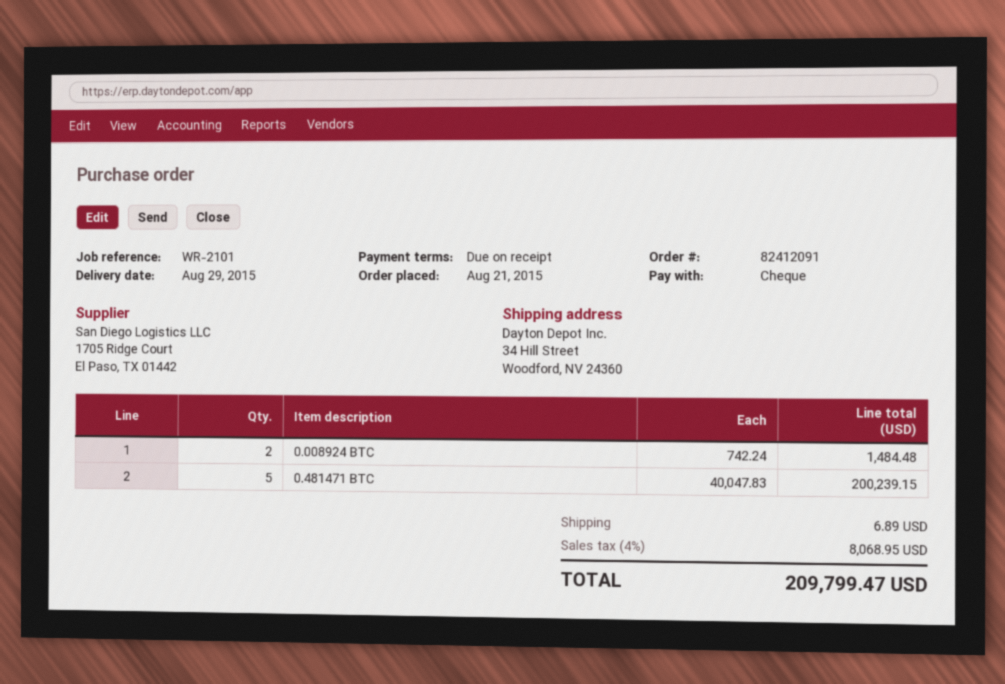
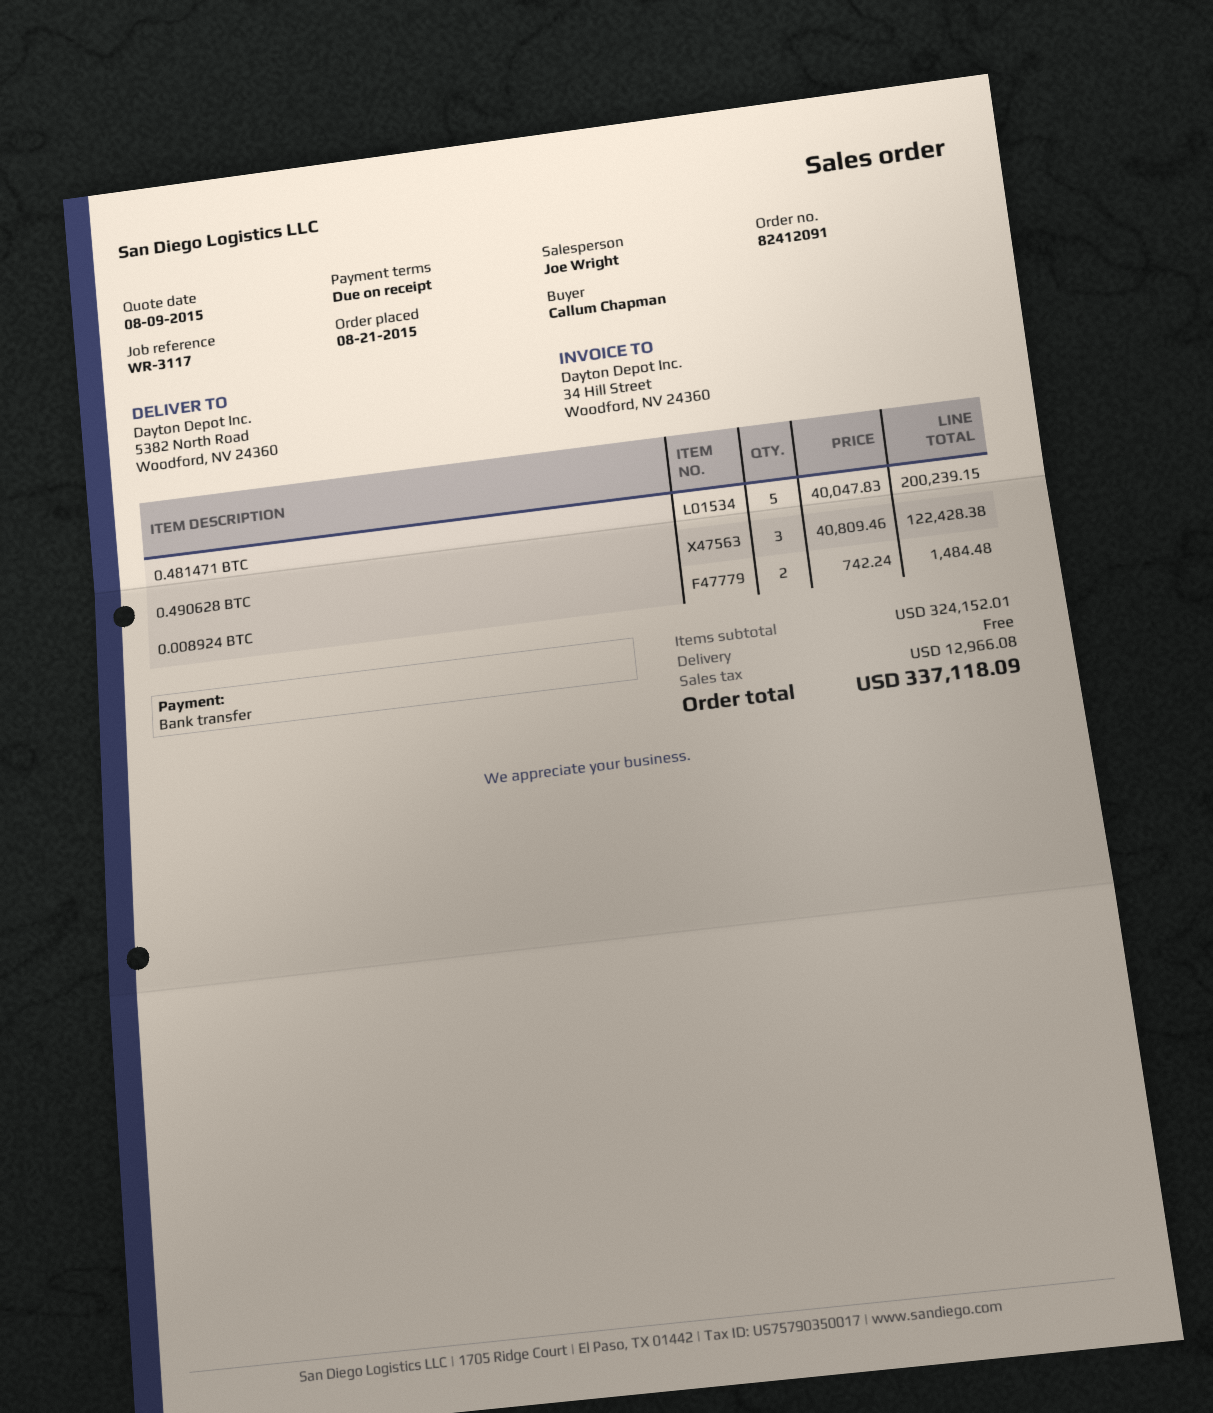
reference: WR-2101 -> WR-3117
payment method: cheque -> bank transfer
ship to: 34 Hill Street, Woodford, NV 24360 -> 5382 North Road, Woodford, NV 24360
0.490628 BTC: none -> 3 x 40809.46 = 122428.38
shipping: 6.89 -> 0.00
tax: 8068.95 -> 12966.08
total: 209799.47 -> 337118.09

